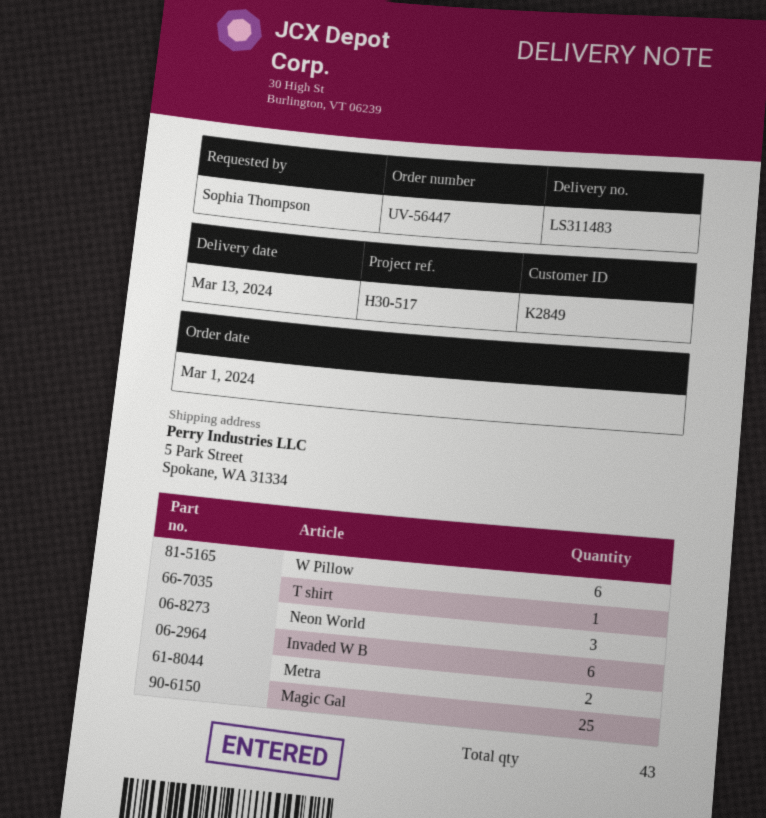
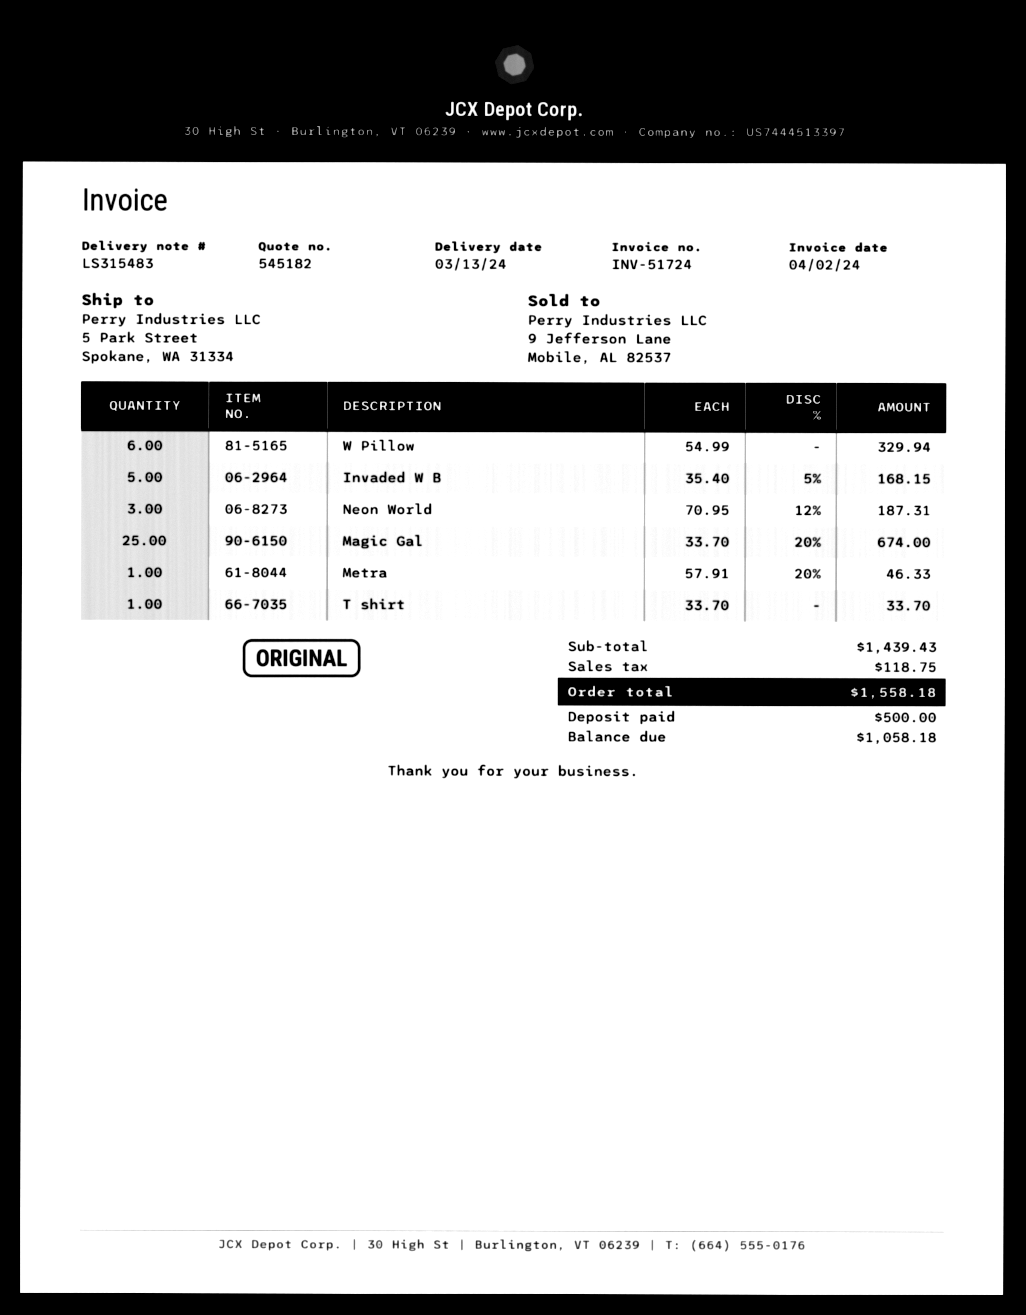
delivery note number: LS311483 -> LS315483
Invaded W B: 6 -> 5
Metra: 2 -> 1

